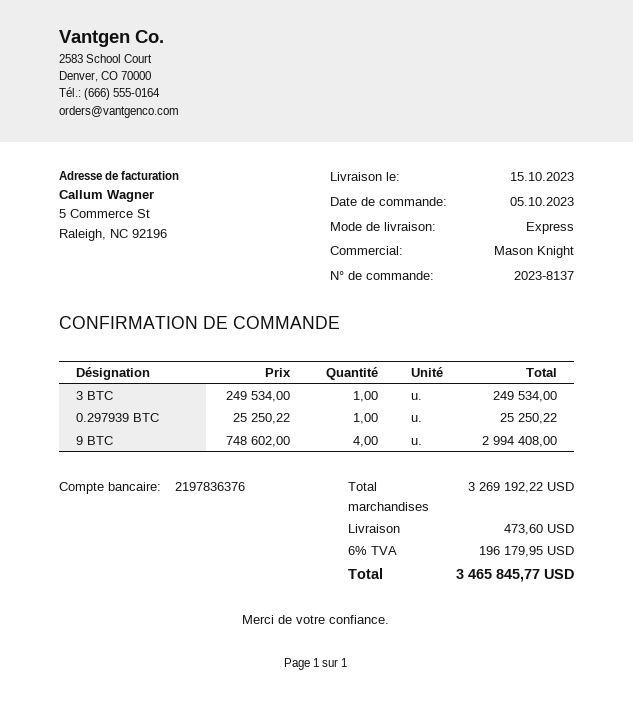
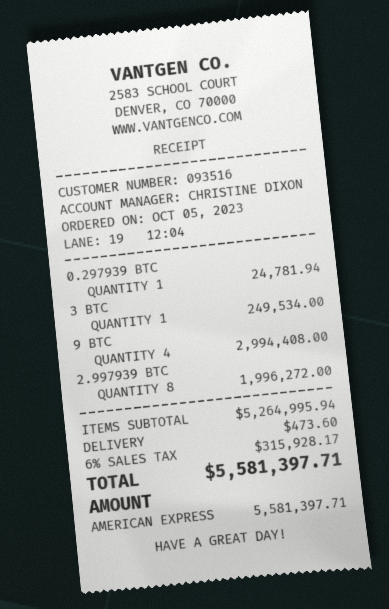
sales rep: Mason Knight -> CHRISTINE DIXON
0.297939 BTC: 1 for 25250.22 -> 1 for 24781.94
2.997939 BTC: none -> 8 for 1996272.00
subtotal: 3269192.22 -> 5264995.94
tax: 6% = 196179.95 -> 6% = 315928.17
total: 3465845.77 -> 5581397.71

